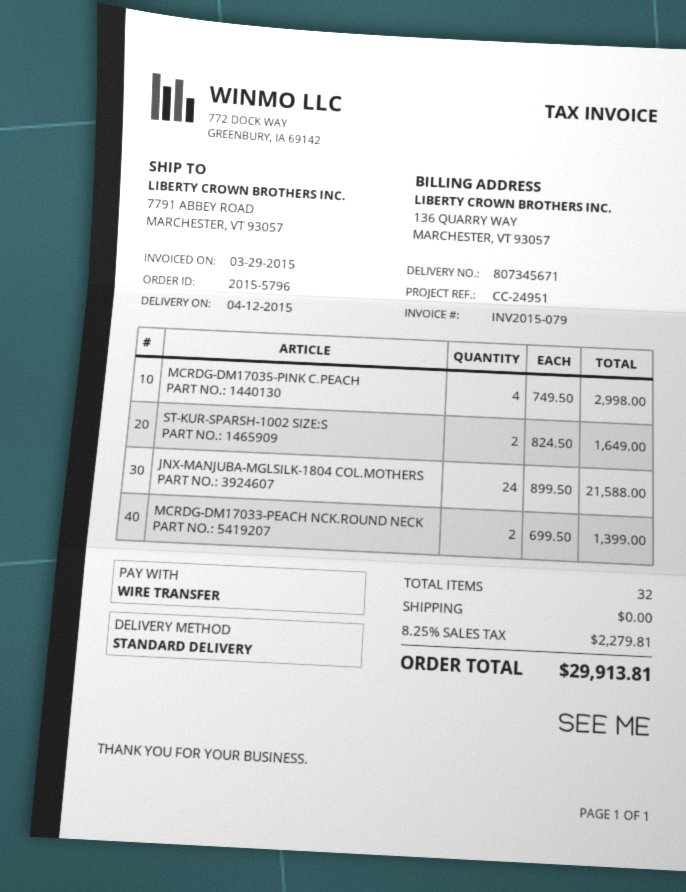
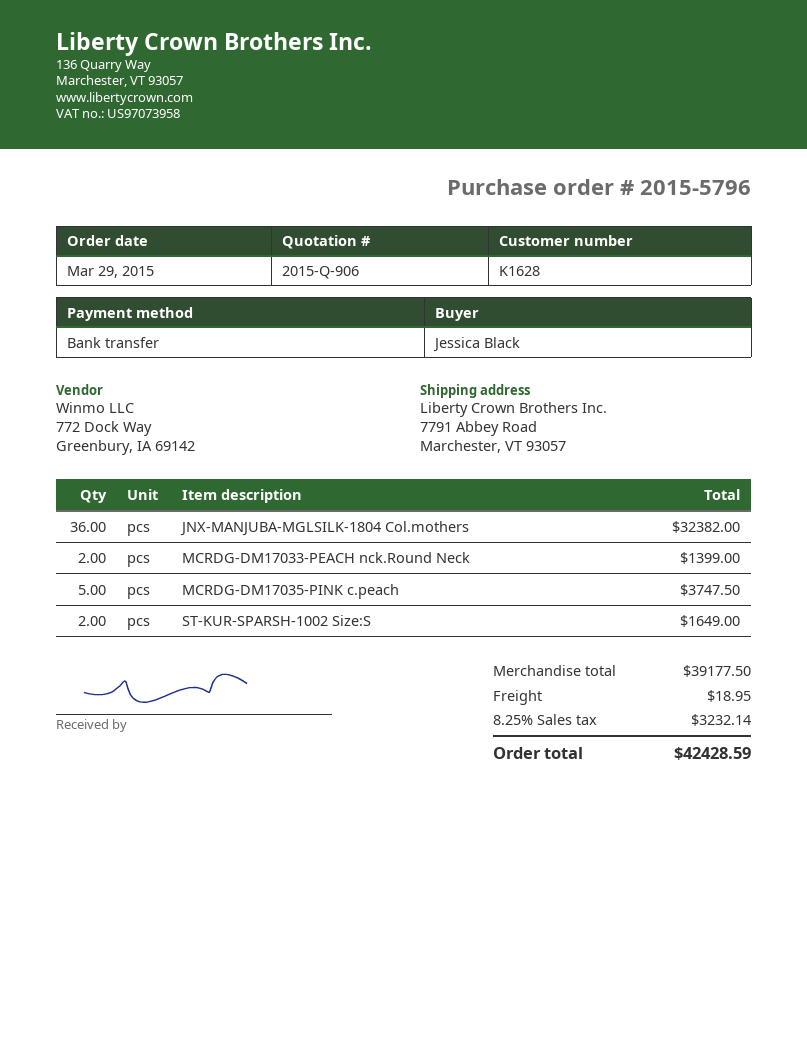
MCRDG-DM17035-PINK C.PEACH: 4 for 2998.00 -> 5 for 3747.50
JNX-MANJUBA-MGLSILK-1804 COL.MOTHERS: 24 for 21588.00 -> 36 for 32382.00
shipping: 0.00 -> 18.95
tax: 8.25% = 2279.81 -> 8.25% = 3232.14
total: 29913.81 -> 42428.59

